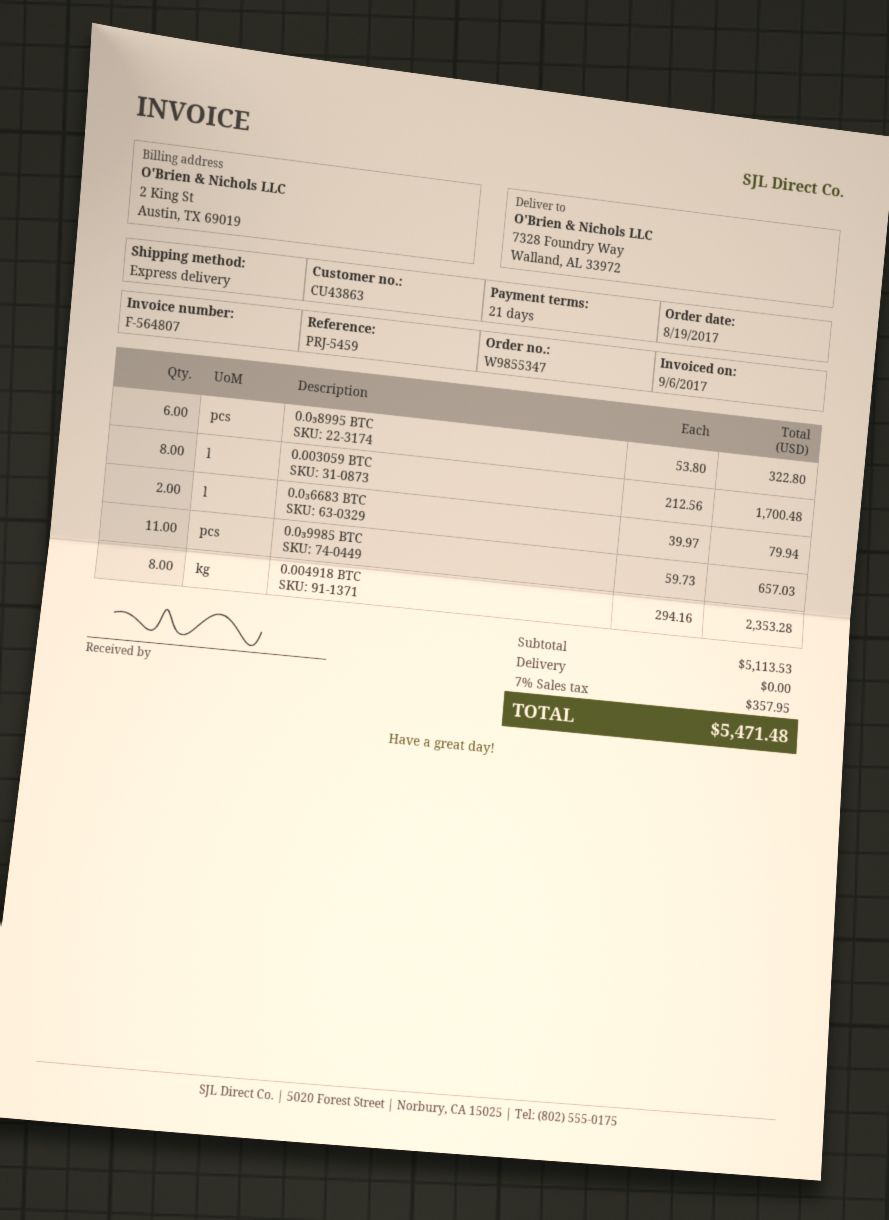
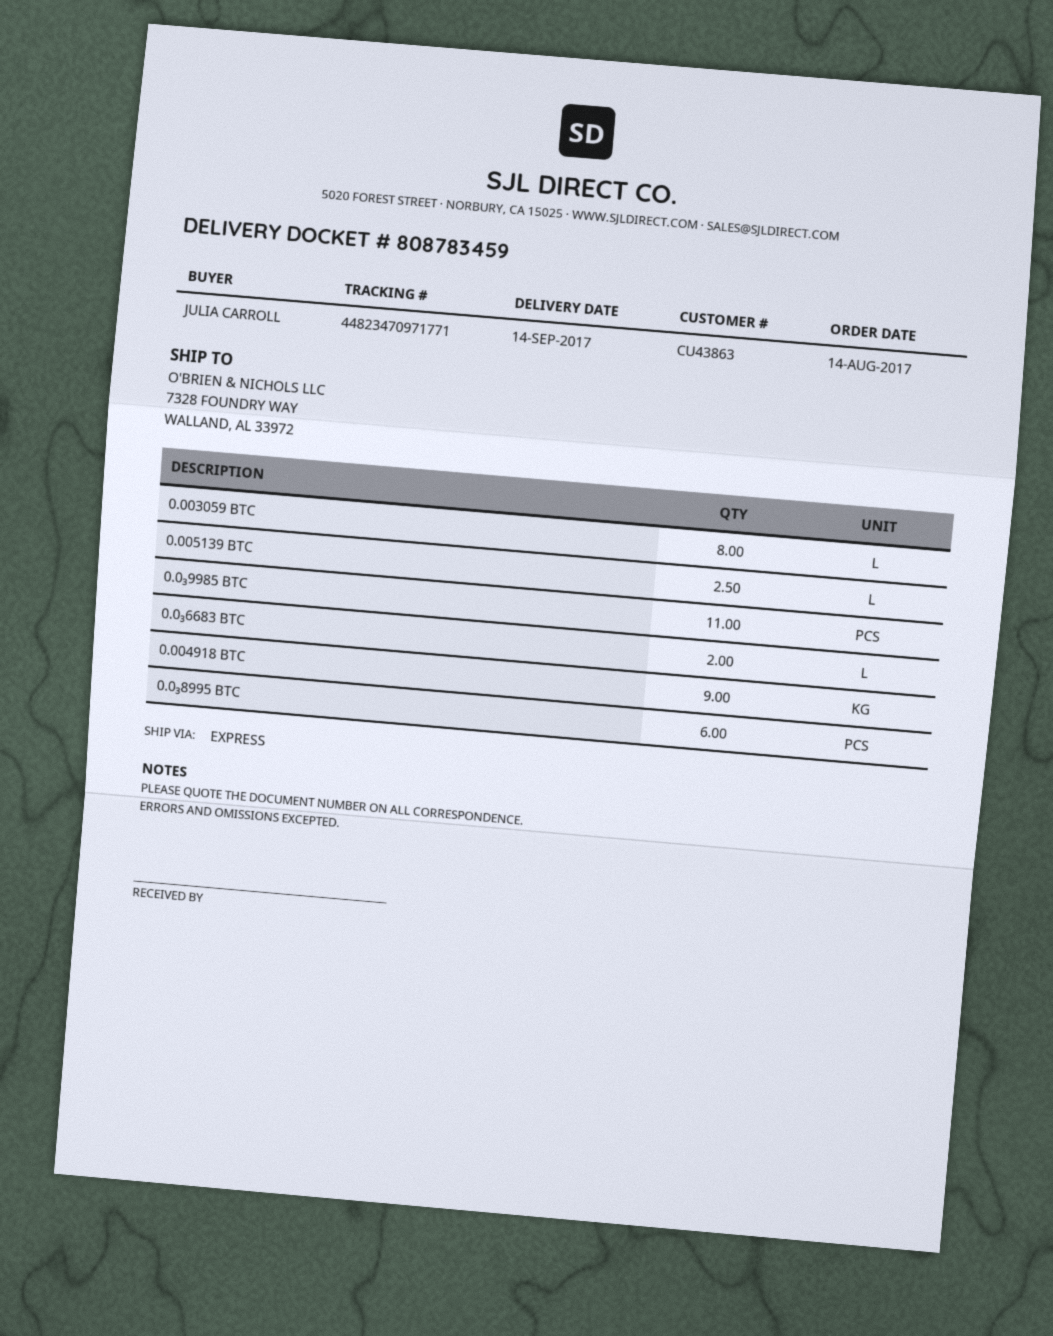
order date: 2017-08-19 -> 2017-08-14
0.004918 BTC: 8 -> 9
0.005139 BTC: none -> 2.5

